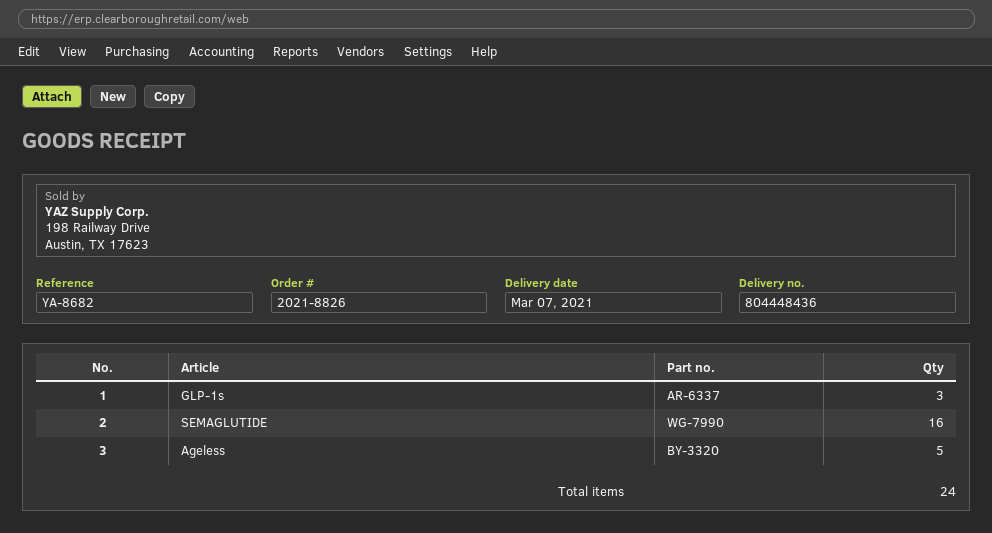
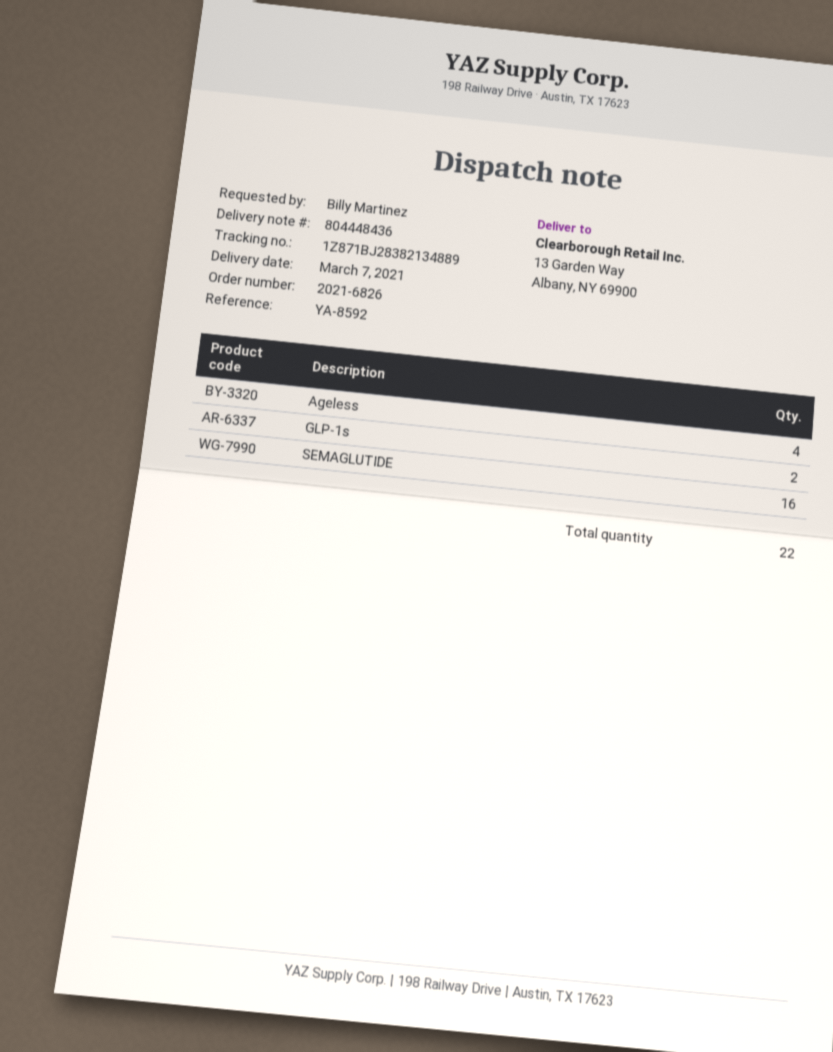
order number: 2021-8826 -> 2021-6826
reference: YA-8682 -> YA-8592
GLP-1s: 3 -> 2
Ageless: 5 -> 4
total quantity: 24 -> 22

